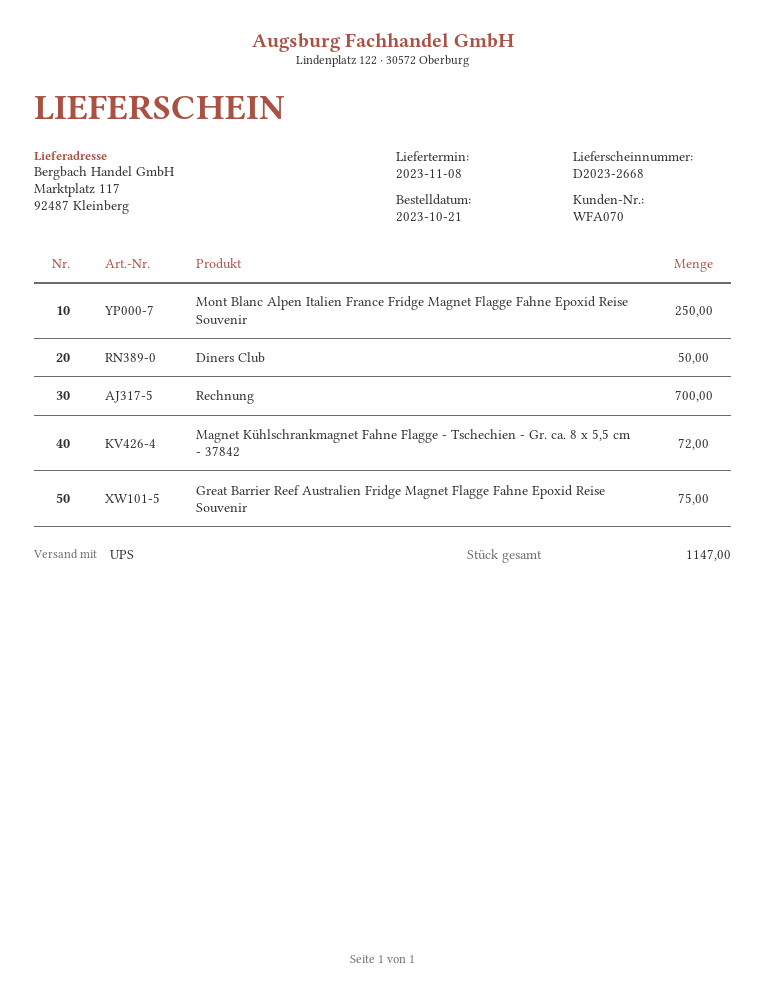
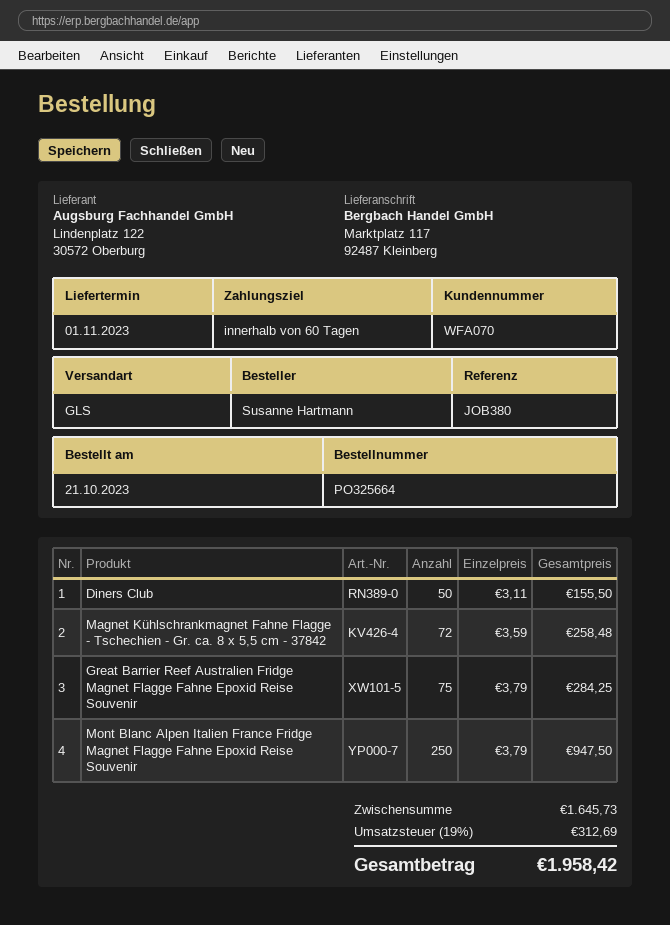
delivery date: 2023-11-08 -> 2023-11-01
shipping method: UPS -> GLS
Rechnung: 700 -> none

